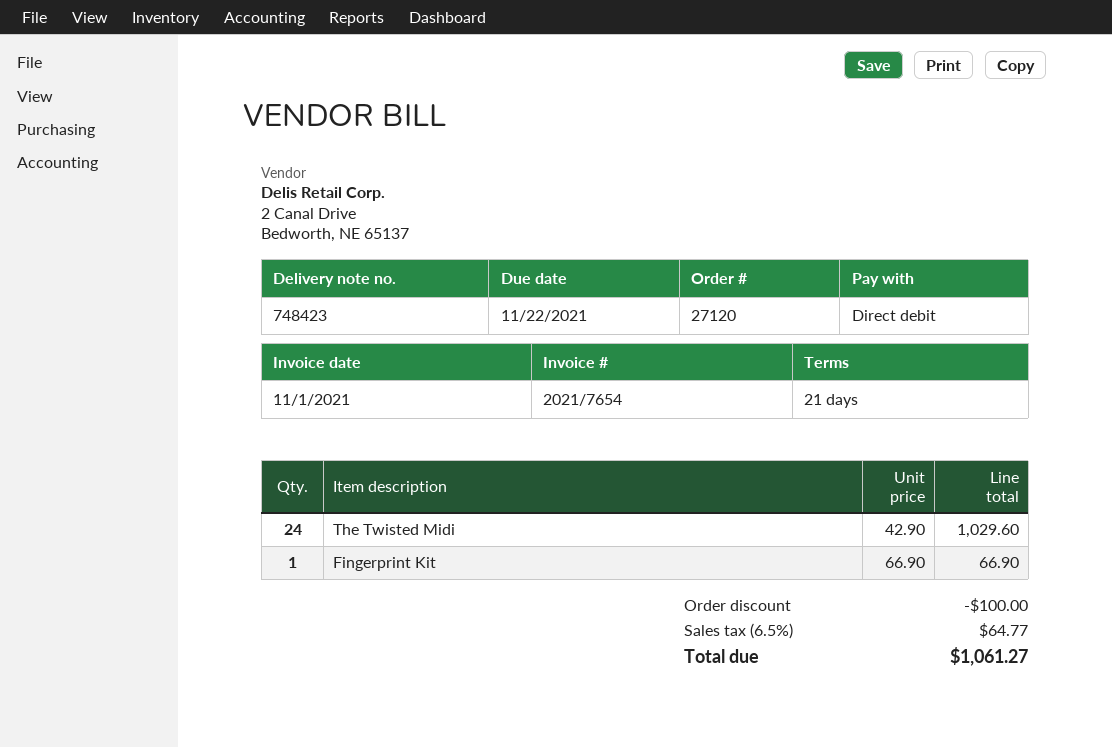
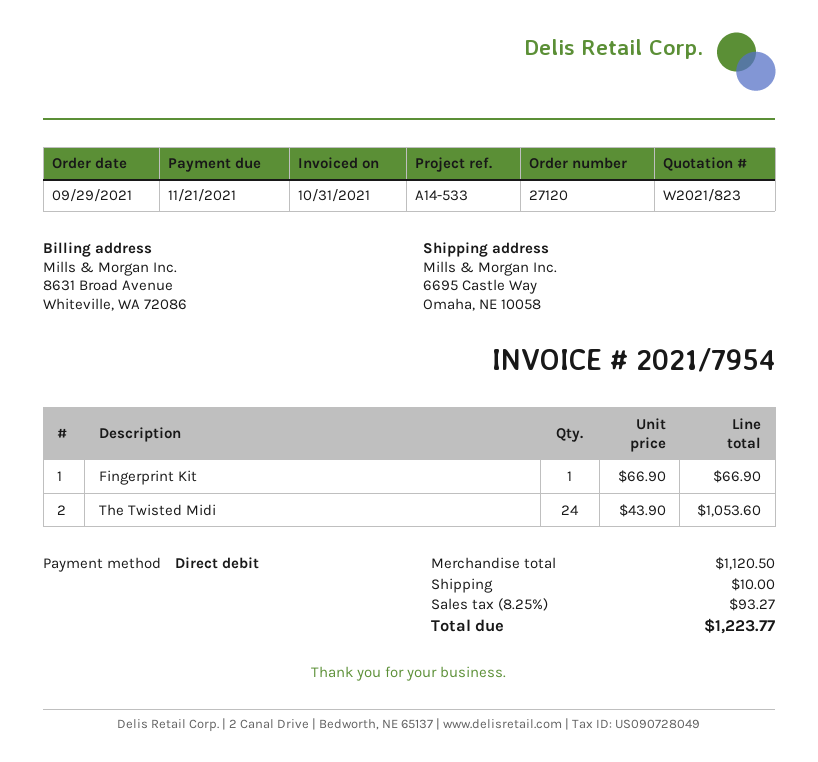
invoice number: 2021/7654 -> 2021/7954
invoice date: 2021-11-01 -> 2021-10-31
due date: 2021-11-22 -> 2021-11-21
The Twisted Midi: 24 x 42.90 = 1029.60 -> 24 x 43.90 = 1053.60
discount: 100.00 -> none
shipping: none -> 10.00
tax: 6.5% = 64.77 -> 8.25% = 93.27
total: 1061.27 -> 1223.77

